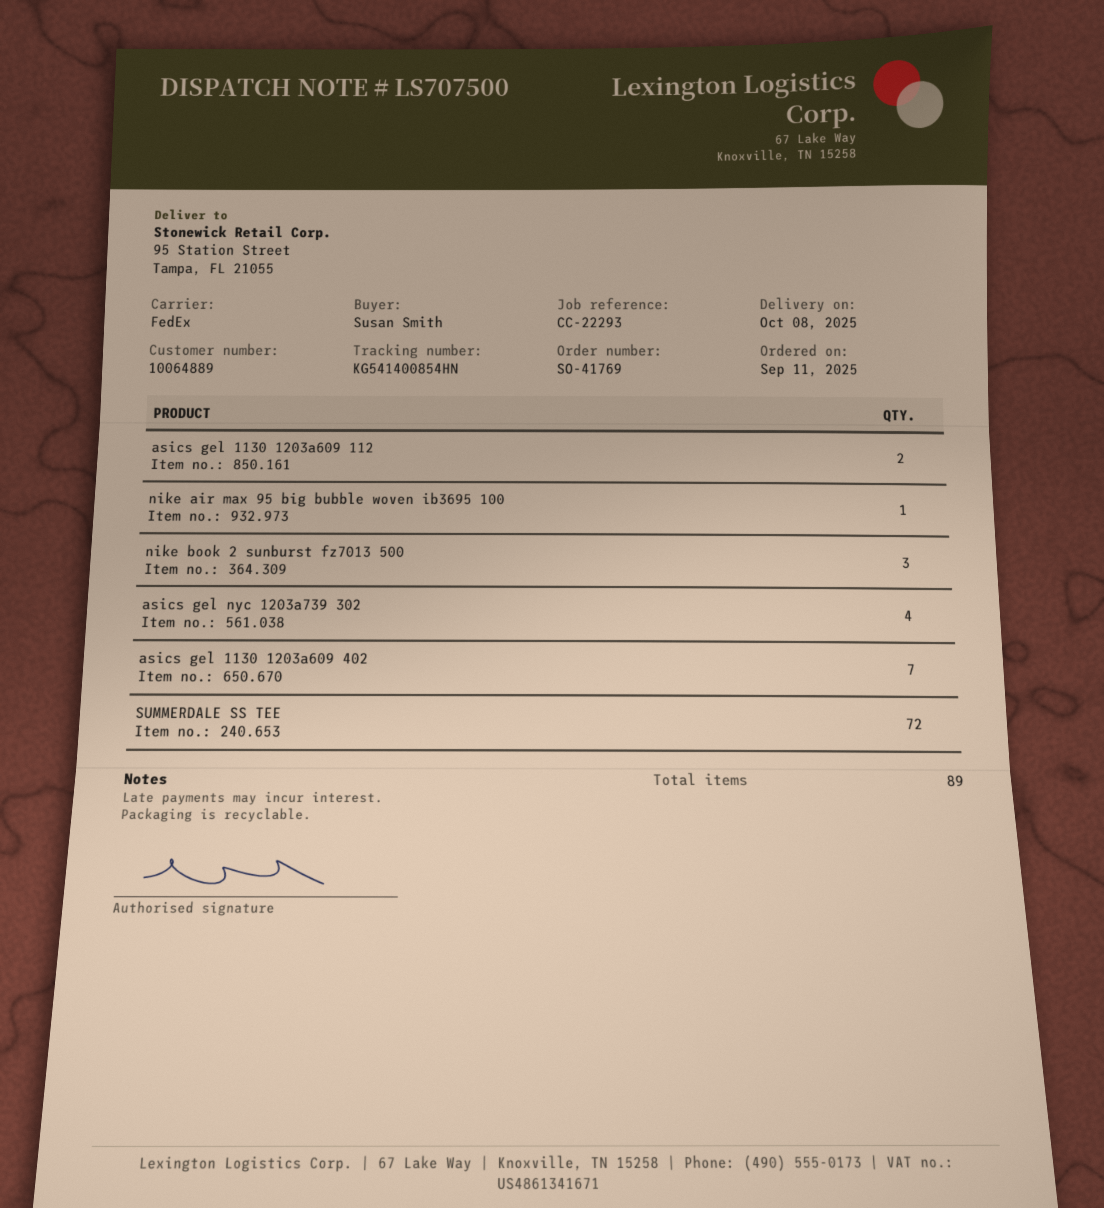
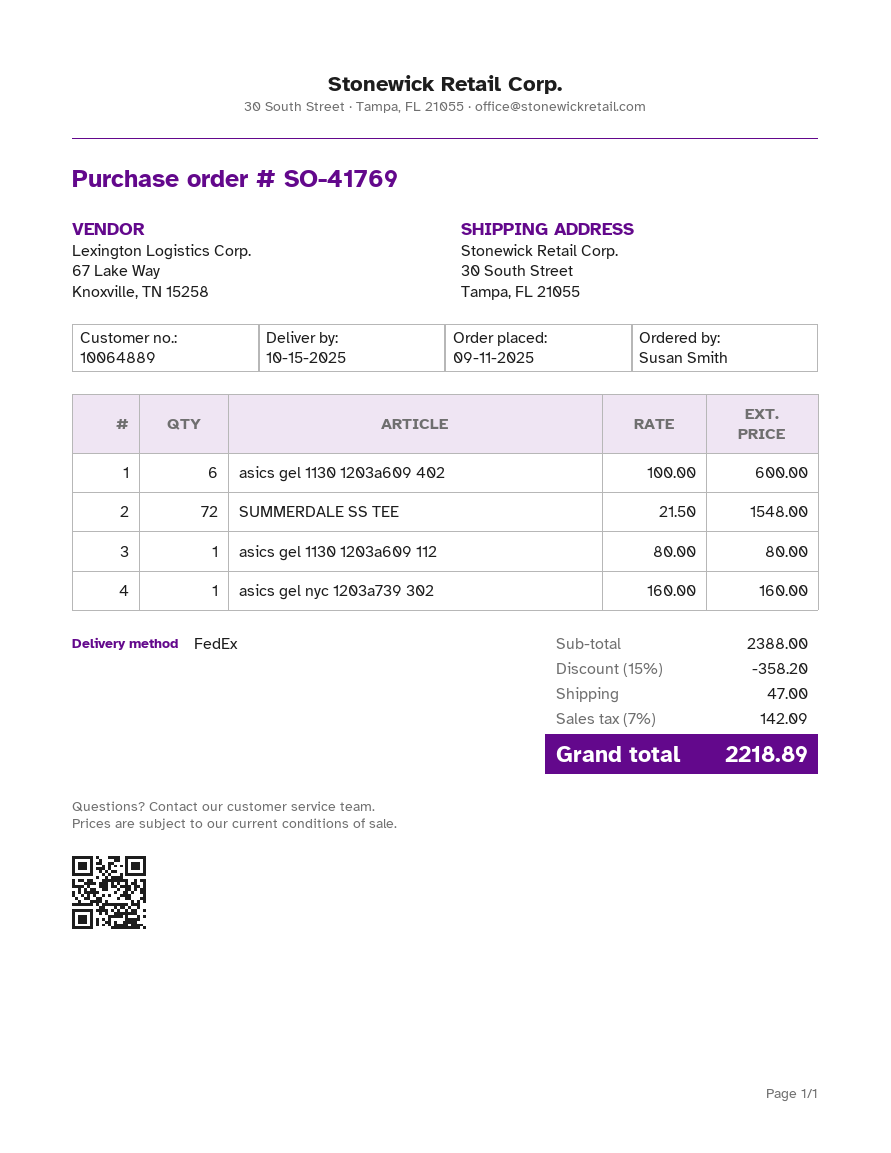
delivery date: 2025-10-08 -> 2025-10-15
ship to: 95 Station Street, Tampa, FL 21055 -> 30 South Street, Tampa, FL 21055
asics gel 1130 1203a609 112: 2 -> 1
nike air max 95 big bubble woven ib3695 100: 1 -> none
nike book 2 sunburst fz7013 500: 3 -> none
asics gel nyc 1203a739 302: 4 -> 1
asics gel 1130 1203a609 402: 7 -> 6

